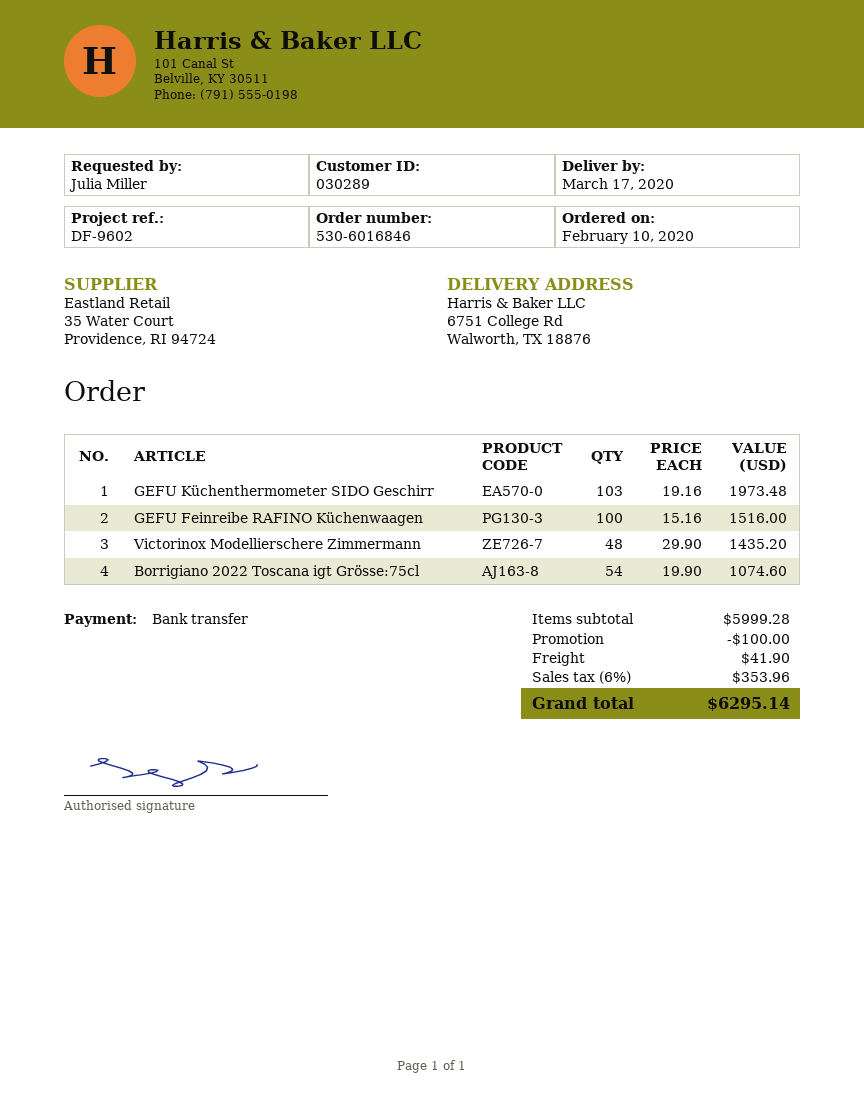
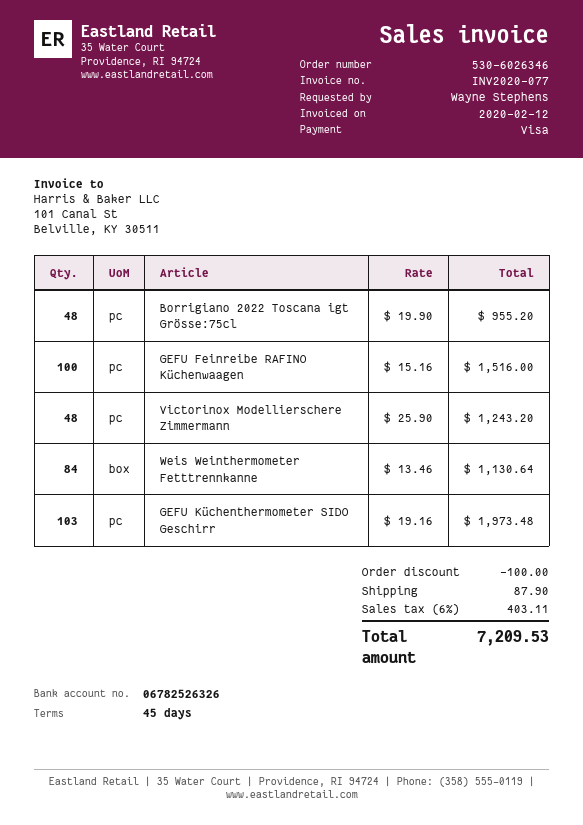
order number: 530-6016846 -> 530-6026346
ordered by: Julia Miller -> Wayne Stephens
payment method: bank transfer -> Visa
Victorinox Modellierschere Zimmermann: 48 x 29.90 = 1435.20 -> 48 x 25.90 = 1243.20
Borrigiano 2022 Toscana igt Grösse:75cl: 54 x 19.90 = 1074.60 -> 48 x 19.90 = 955.20
Weis Weinthermometer Fetttrennkanne: none -> 84 x 13.46 = 1130.64
shipping: 41.90 -> 87.90
tax: 6% = 353.96 -> 6% = 403.11
total: 6295.14 -> 7209.53

